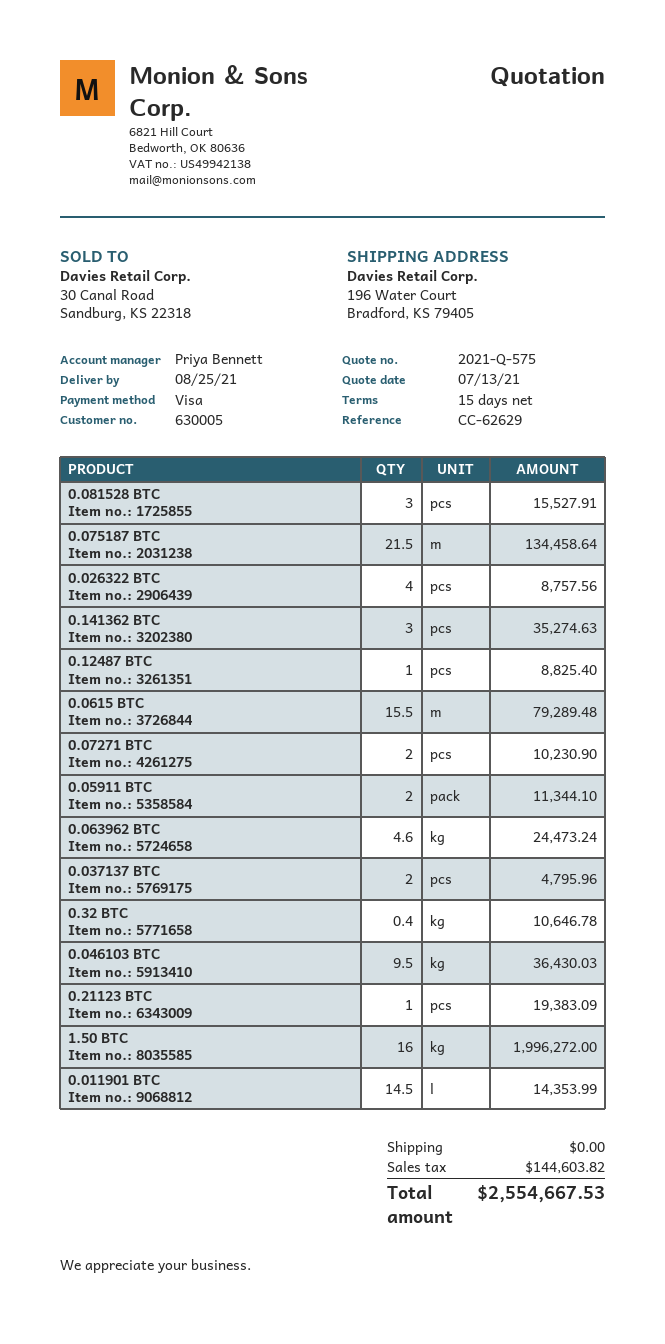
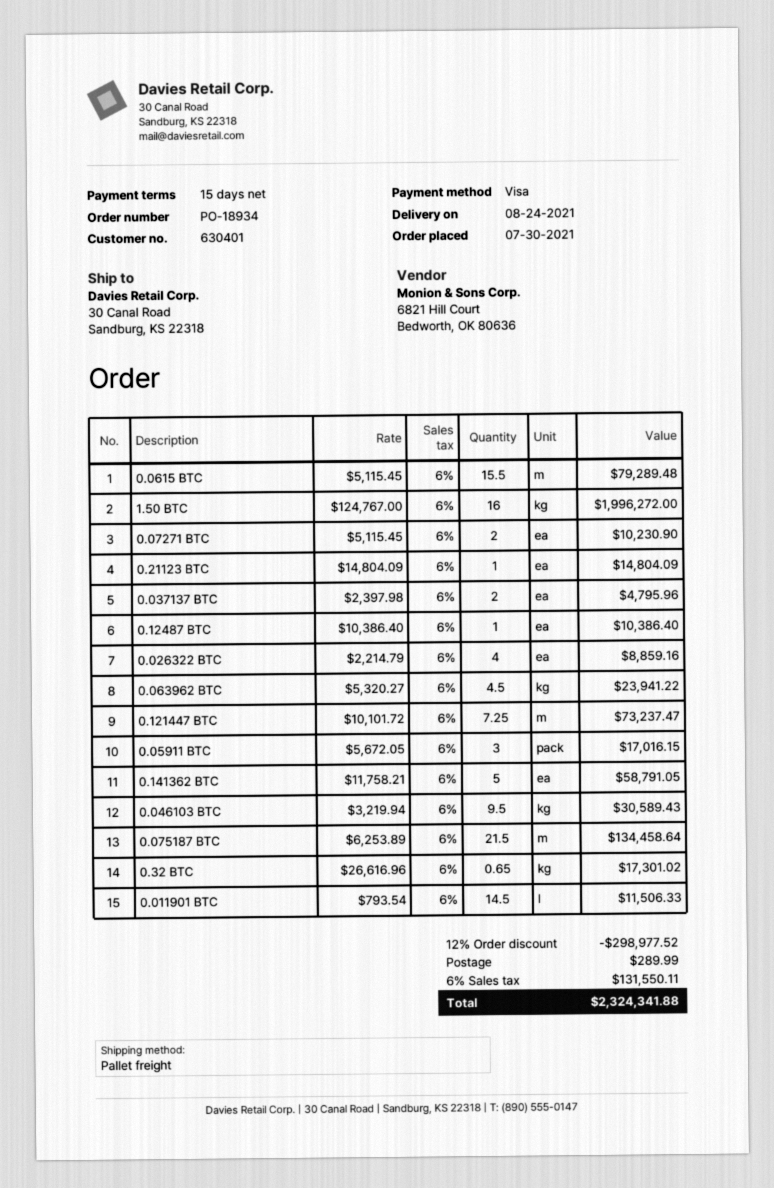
delivery date: 2021-08-25 -> 2021-08-24
customer number: 630005 -> 630401
ship to: 196 Water Court, Bradford, KS 79405 -> 30 Canal Road, Sandburg, KS 22318
0.081528 BTC: 3 for 15527.91 -> none
0.026322 BTC: 4 for 8757.56 -> 4 for 8859.16
0.141362 BTC: 3 for 35274.63 -> 5 for 58791.05
0.12487 BTC: 1 for 8825.40 -> 1 for 10386.40
0.05911 BTC: 2 for 11344.10 -> 3 for 17016.15
0.063962 BTC: 4.6 for 24473.24 -> 4.5 for 23941.22
0.32 BTC: 0.4 for 10646.78 -> 0.65 for 17301.02
0.046103 BTC: 9.5 for 36430.03 -> 9.5 for 30589.43
0.21123 BTC: 1 for 19383.09 -> 1 for 14804.09
0.011901 BTC: 14.5 for 14353.99 -> 14.5 for 11506.33
0.121447 BTC: none -> 7.25 for 73237.47
discount: none -> 12% = 298977.52
shipping: 0.00 -> 289.99
tax: 144603.82 -> 131550.11
total: 2554667.53 -> 2324341.88

